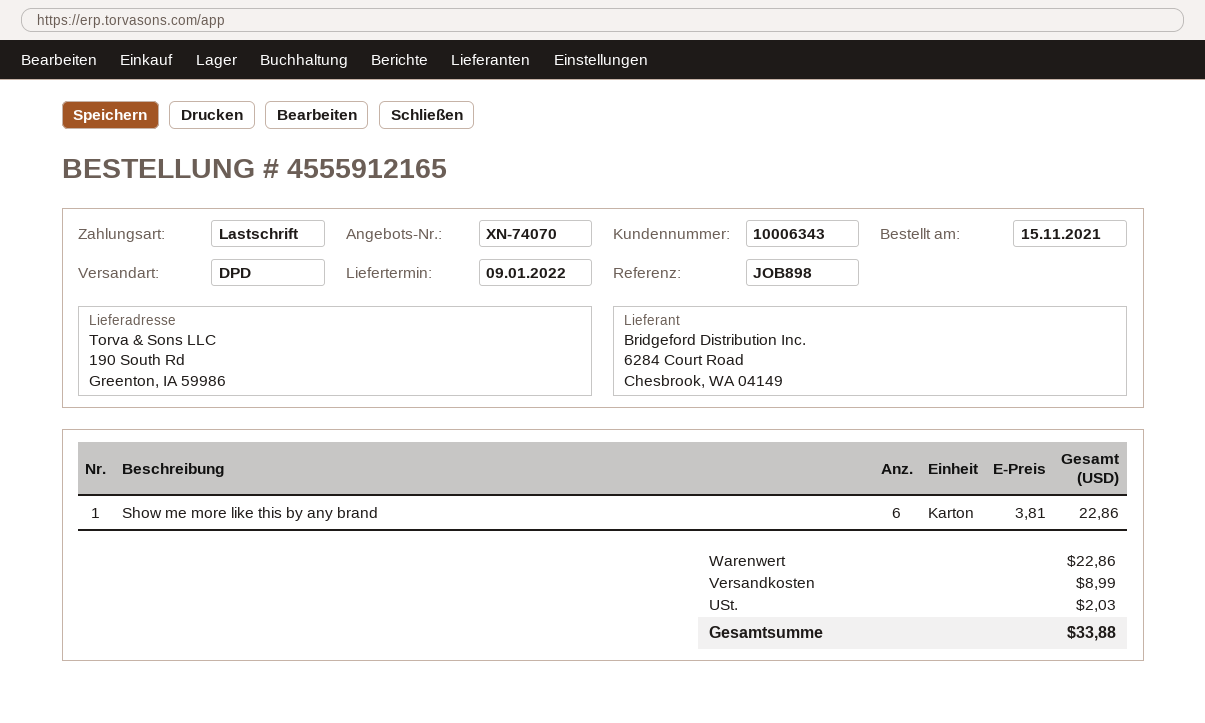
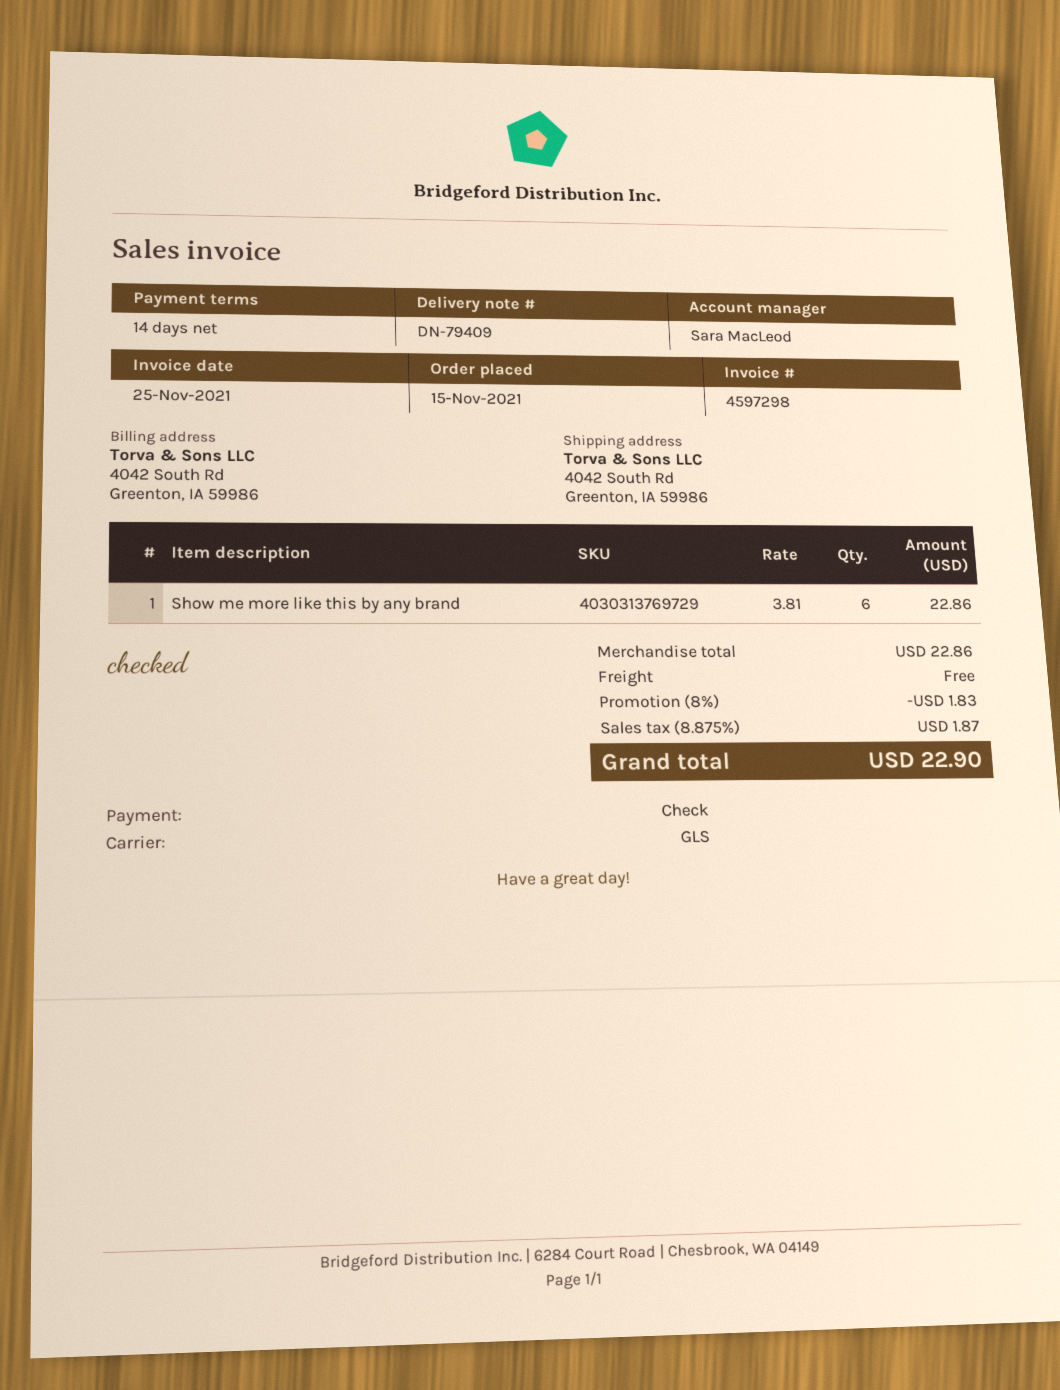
payment method: direct debit -> cheque
shipping method: DPD -> GLS
ship to: 190 South Rd, Greenton, IA 59986 -> 4042 South Rd, Greenton, IA 59986
discount: none -> 8% = 1.83
shipping: 8.99 -> 0.00
tax: 2.03 -> 1.87
total: 33.88 -> 22.90

